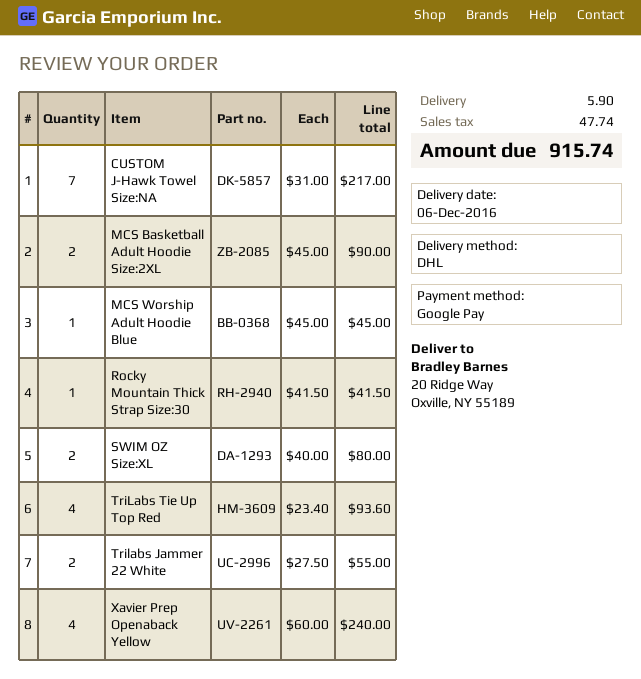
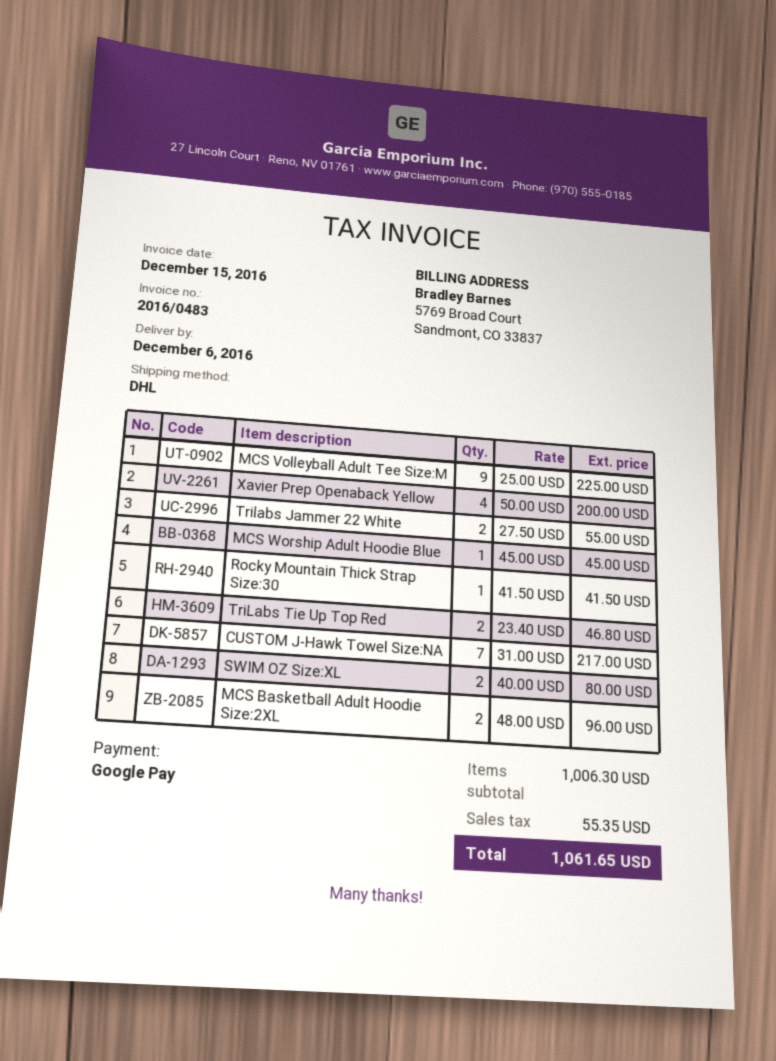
MCS Basketball Adult Hoodie Size:2XL: 2 x 45.00 = 90.00 -> 2 x 48.00 = 96.00
TriLabs Tie Up Top Red: 4 x 23.40 = 93.60 -> 2 x 23.40 = 46.80
Xavier Prep Openaback Yellow: 4 x 60.00 = 240.00 -> 4 x 50.00 = 200.00
MCS Volleyball Adult Tee Size:M: none -> 9 x 25.00 = 225.00
shipping: 5.90 -> none
tax: 47.74 -> 55.35
total: 915.74 -> 1061.65

